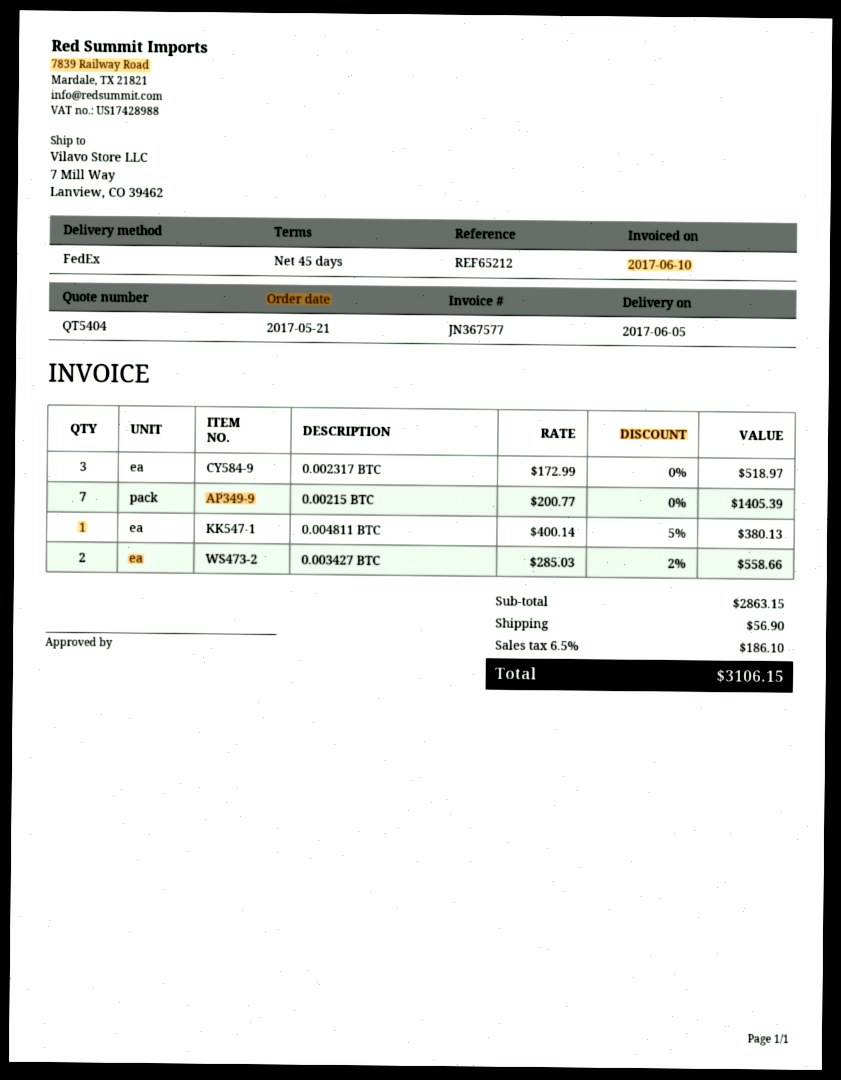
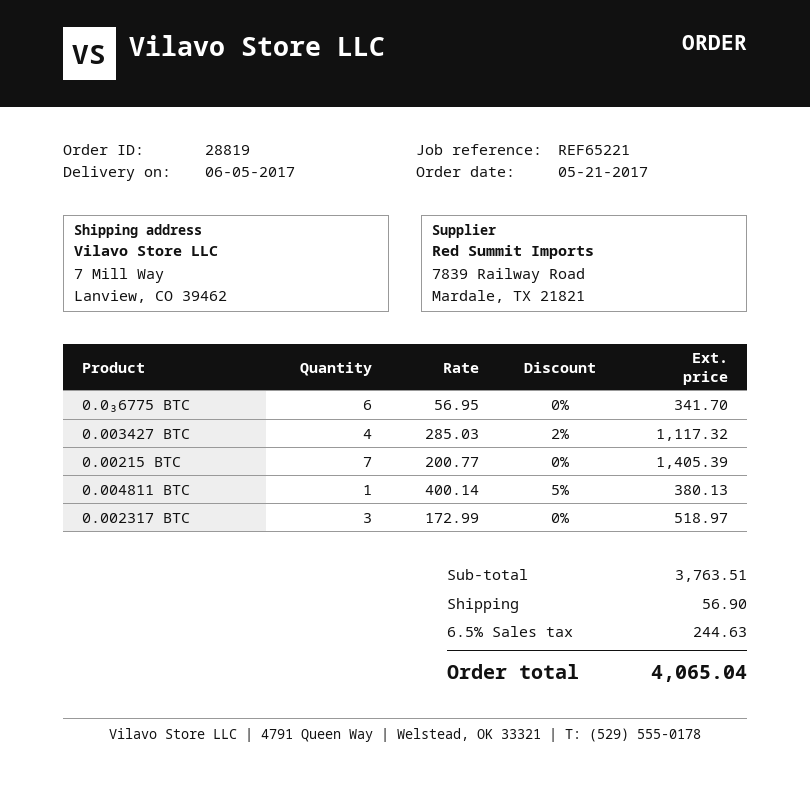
reference: REF65212 -> REF65221
0.003427 BTC: 2 x 285.03 - 2% = 558.66 -> 4 x 285.03 - 2% = 1117.32
0.0₃6775 BTC: none -> 6 x 56.95 = 341.70
subtotal: 2863.15 -> 3763.51
tax: 6.5% = 186.10 -> 6.5% = 244.63
total: 3106.15 -> 4065.04

